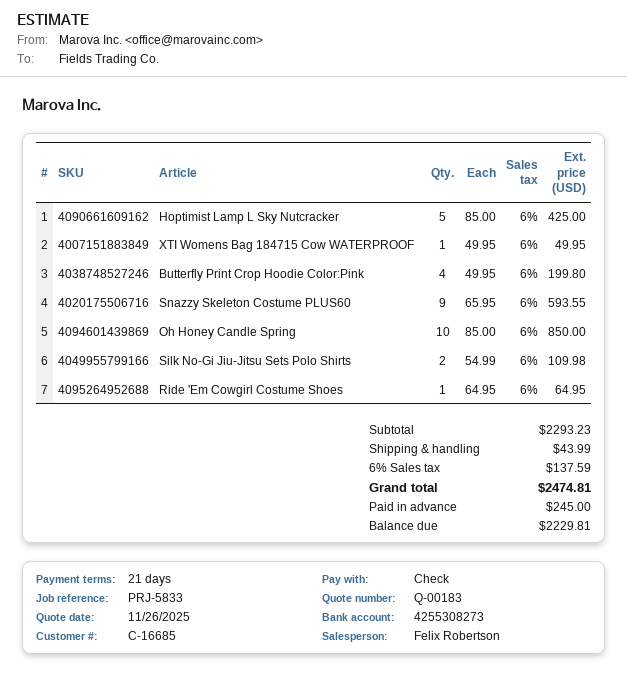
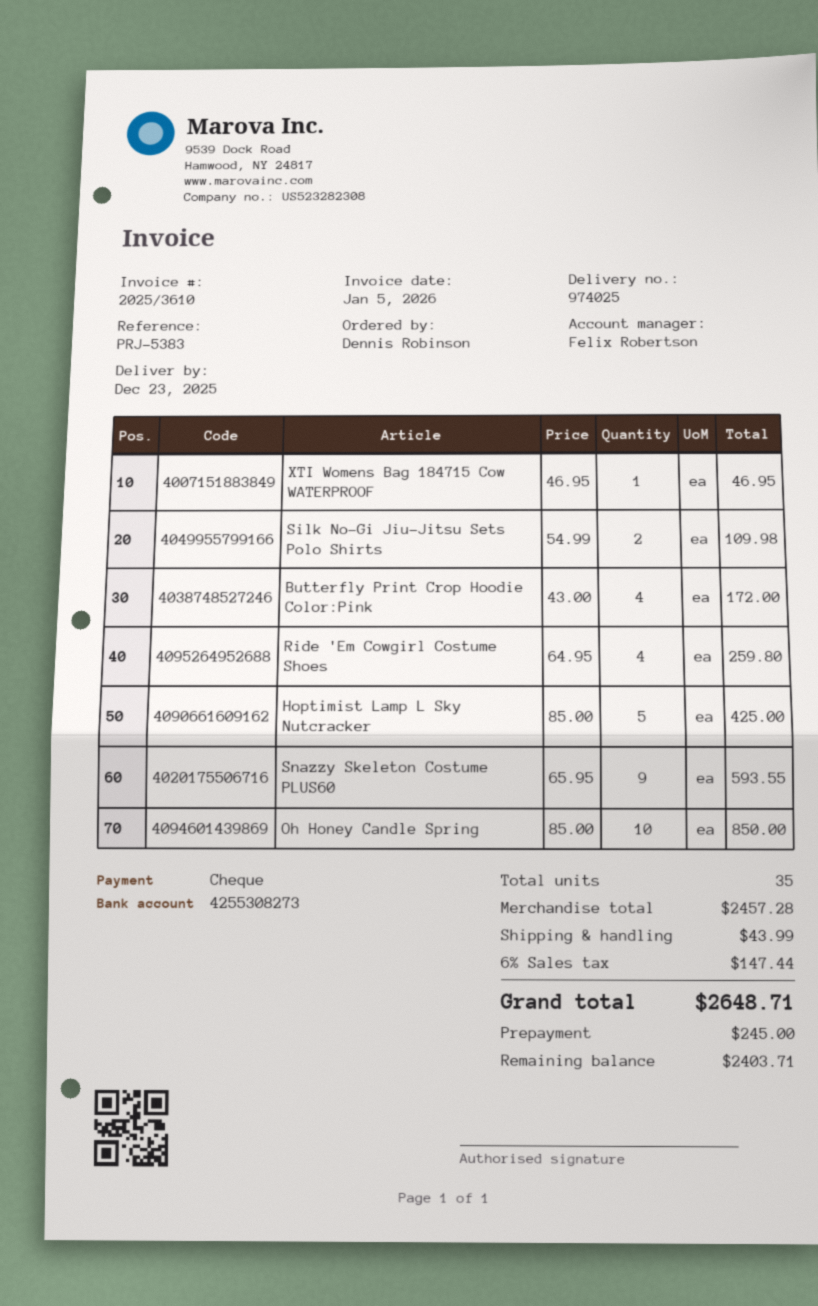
reference: PRJ-5833 -> PRJ-5383
XTI Womens Bag 184715 Cow WATERPROOF: 1 x 49.95 = 49.95 -> 1 x 46.95 = 46.95
Butterfly Print Crop Hoodie Color:Pink: 4 x 49.95 = 199.80 -> 4 x 43.00 = 172.00
Ride 'Em Cowgirl Costume Shoes: 1 x 64.95 = 64.95 -> 4 x 64.95 = 259.80
subtotal: 2293.23 -> 2457.28
tax: 6% = 137.59 -> 6% = 147.44
total: 2474.81 -> 2648.71
balance: 2229.81 -> 2403.71

